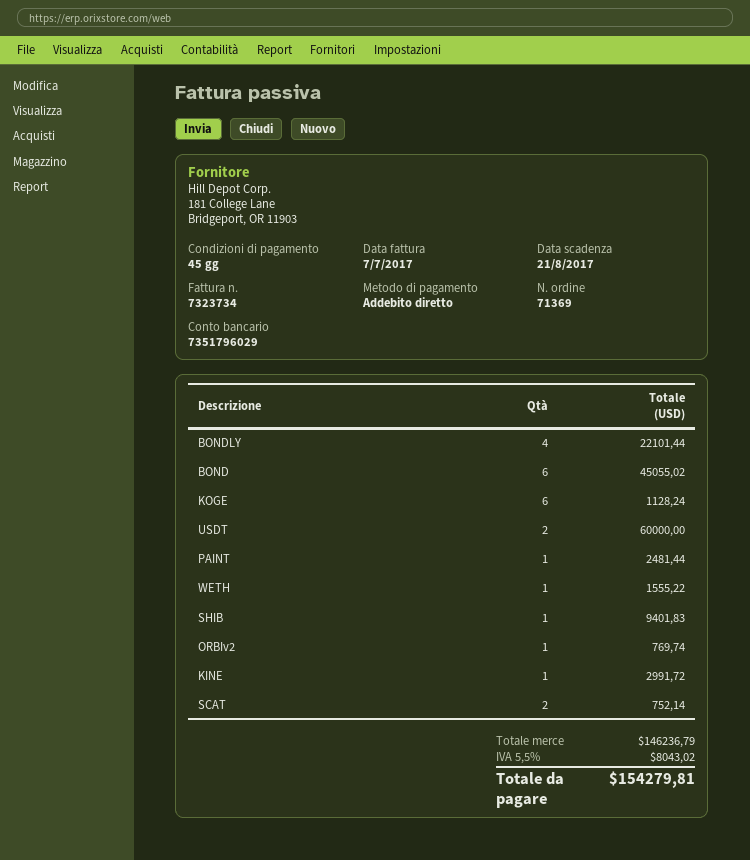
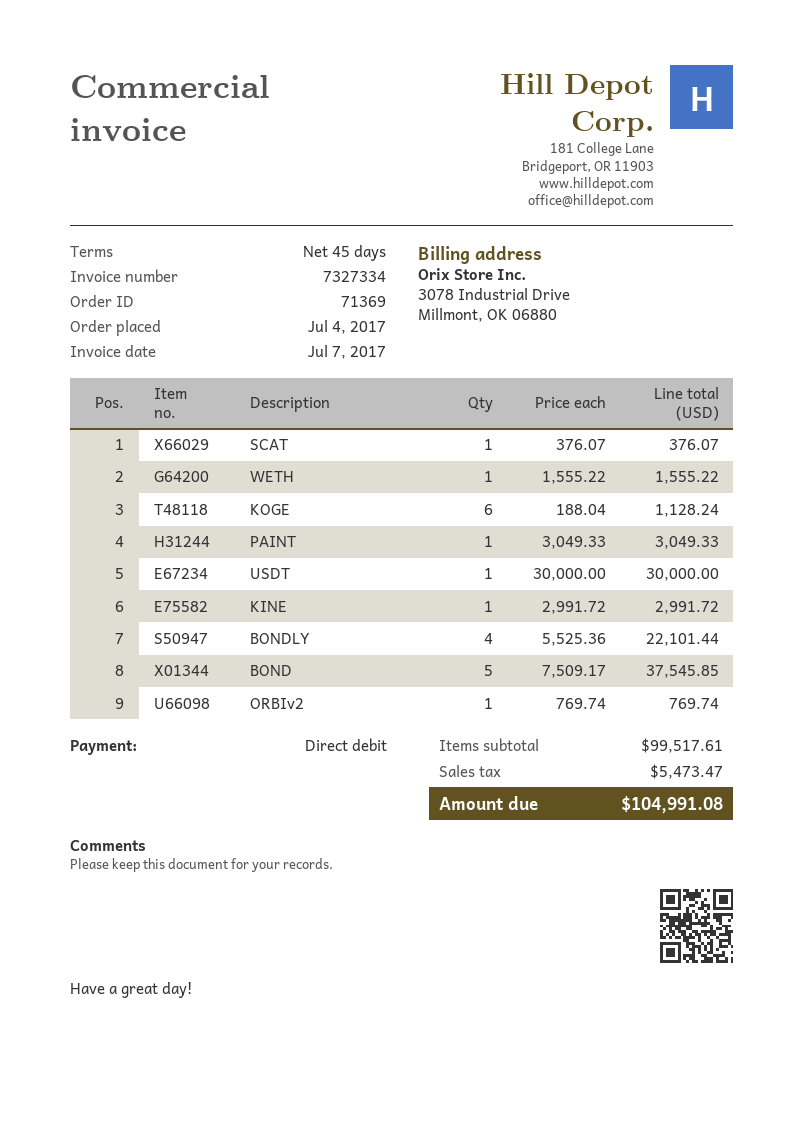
invoice number: 7323734 -> 7327334
BOND: 6 for 45055.02 -> 5 for 37545.85
USDT: 2 for 60000.00 -> 1 for 30000.00
PAINT: 1 for 2481.44 -> 1 for 3049.33
SHIB: 1 for 9401.83 -> none
SCAT: 2 for 752.14 -> 1 for 376.07
subtotal: 146236.79 -> 99517.61
tax: 8043.02 -> 5473.47
total: 154279.81 -> 104991.08

